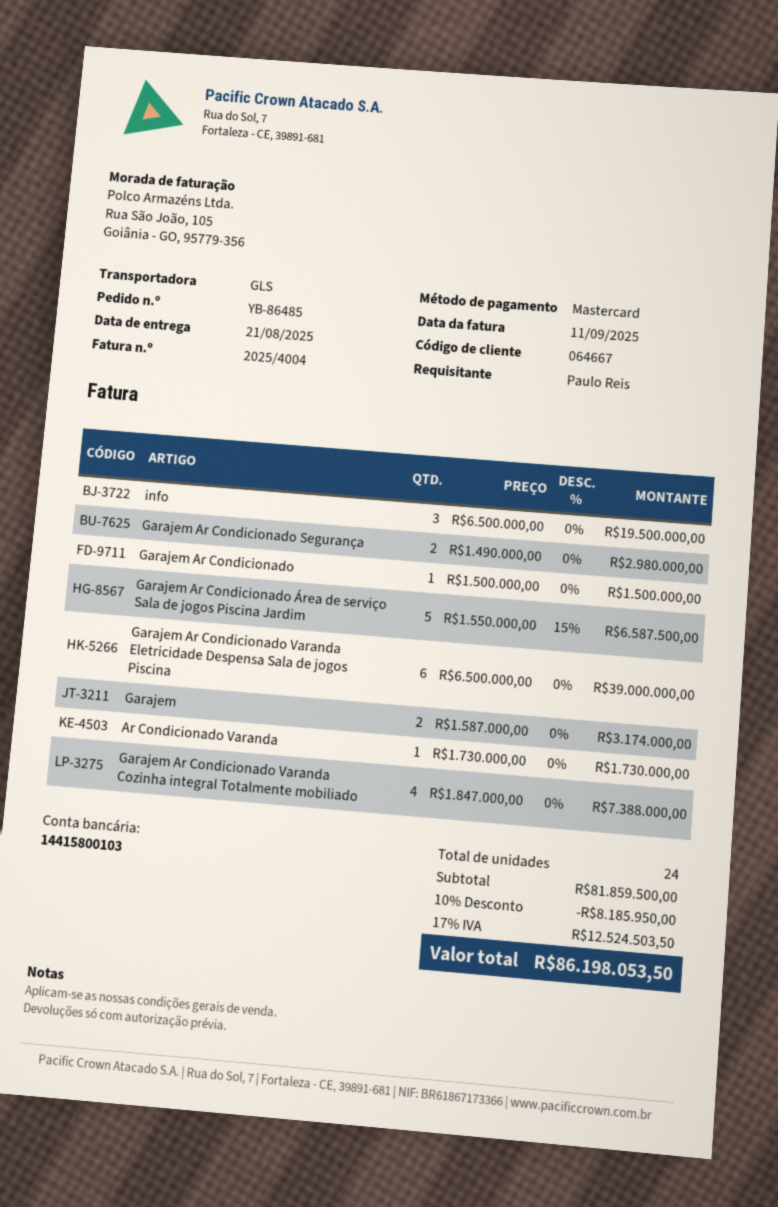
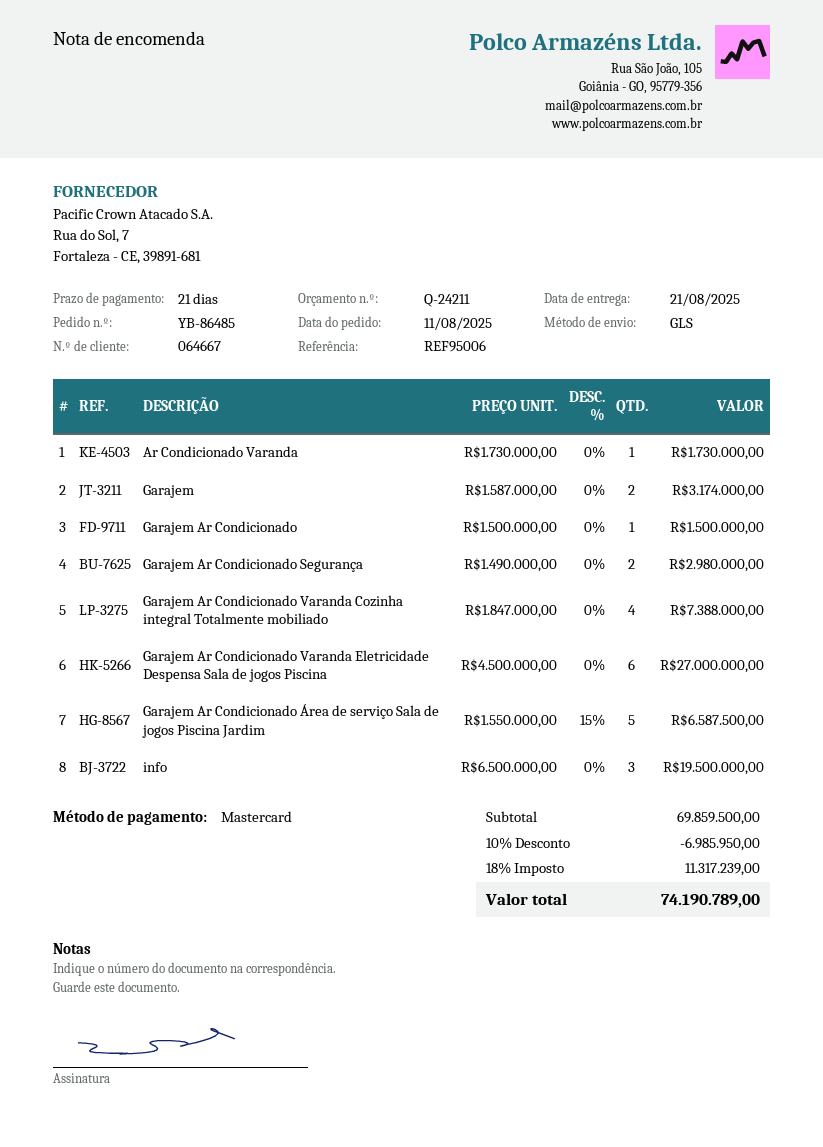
Garajem Ar Condicionado Varanda Eletricidade Despensa Sala de jogos Piscina: 6 x 6500000.00 = 39000000.00 -> 6 x 4500000.00 = 27000000.00
subtotal: 81859500.00 -> 69859500.00
discount: 10% = 8185950.00 -> 10% = 6985950.00
tax: 17% = 12524503.50 -> 18% = 11317239.00
total: 86198053.50 -> 74190789.00

